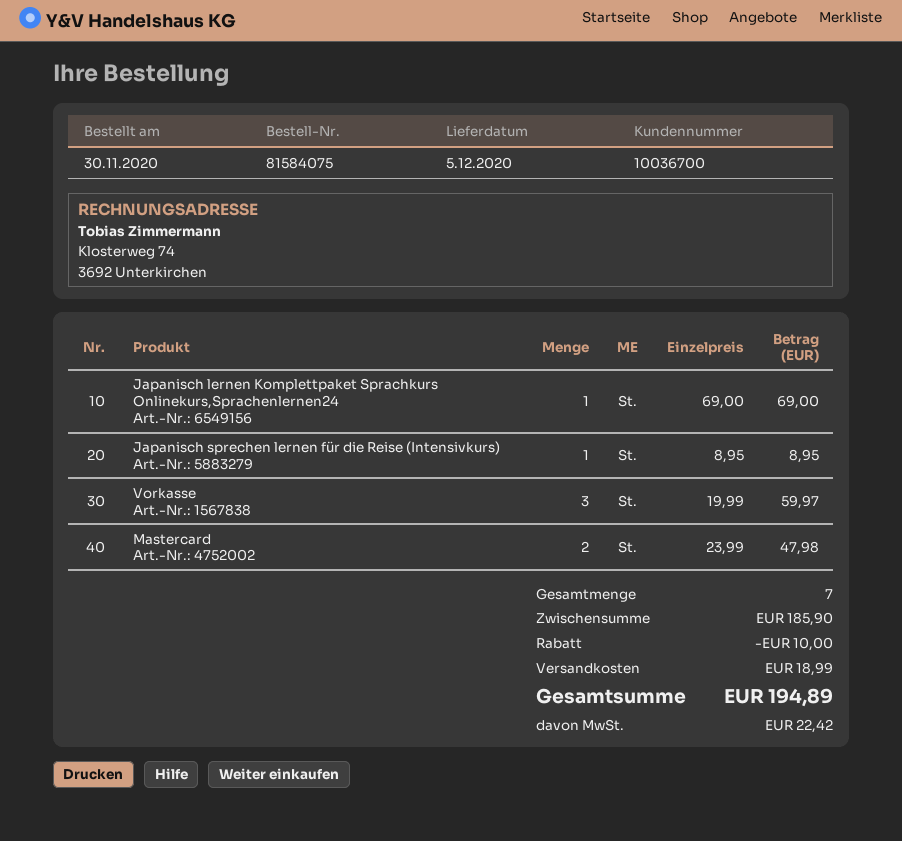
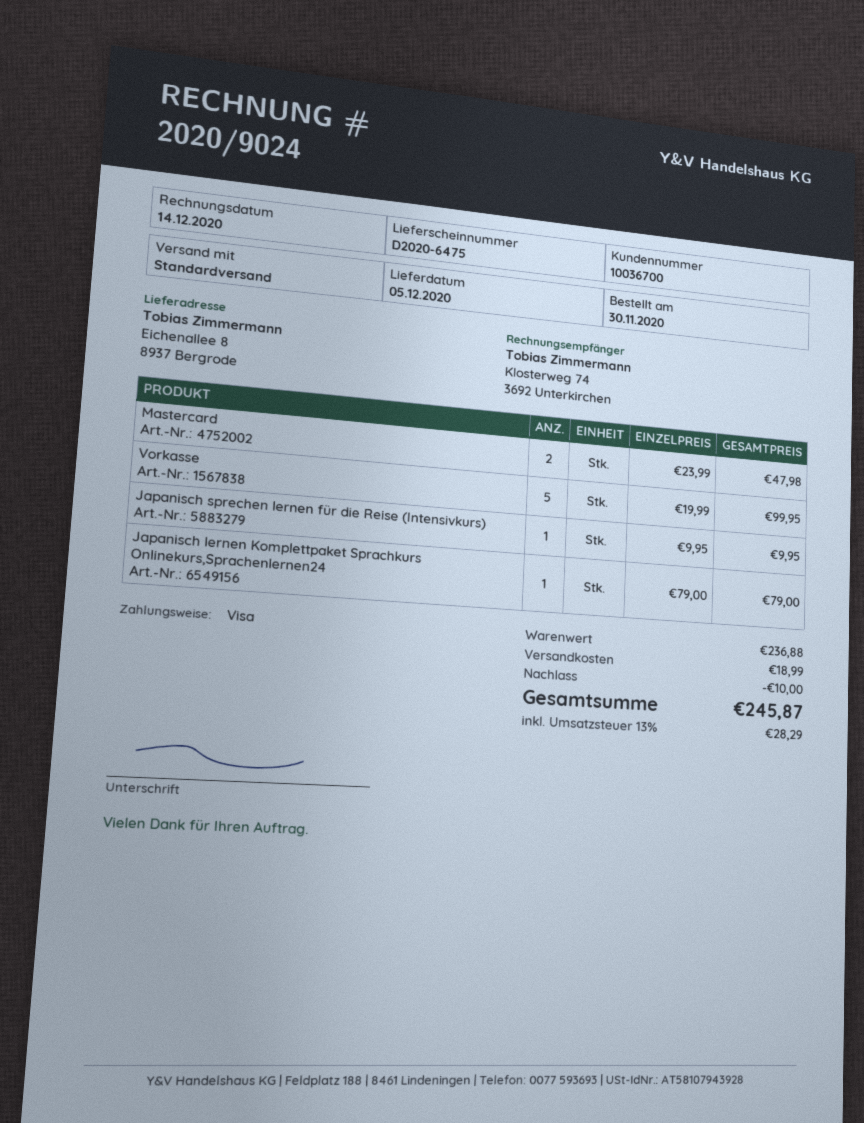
Japanisch lernen Komplettpaket Sprachkurs Onlinekurs,Sprachenlernen24: 1 x 69.00 = 69.00 -> 1 x 79.00 = 79.00
Japanisch sprechen lernen für die Reise (Intensivkurs): 1 x 8.95 = 8.95 -> 1 x 9.95 = 9.95
Vorkasse: 3 x 19.99 = 59.97 -> 5 x 19.99 = 99.95
subtotal: 185.90 -> 236.88
tax: 22.42 -> 28.29
total: 194.89 -> 245.87

